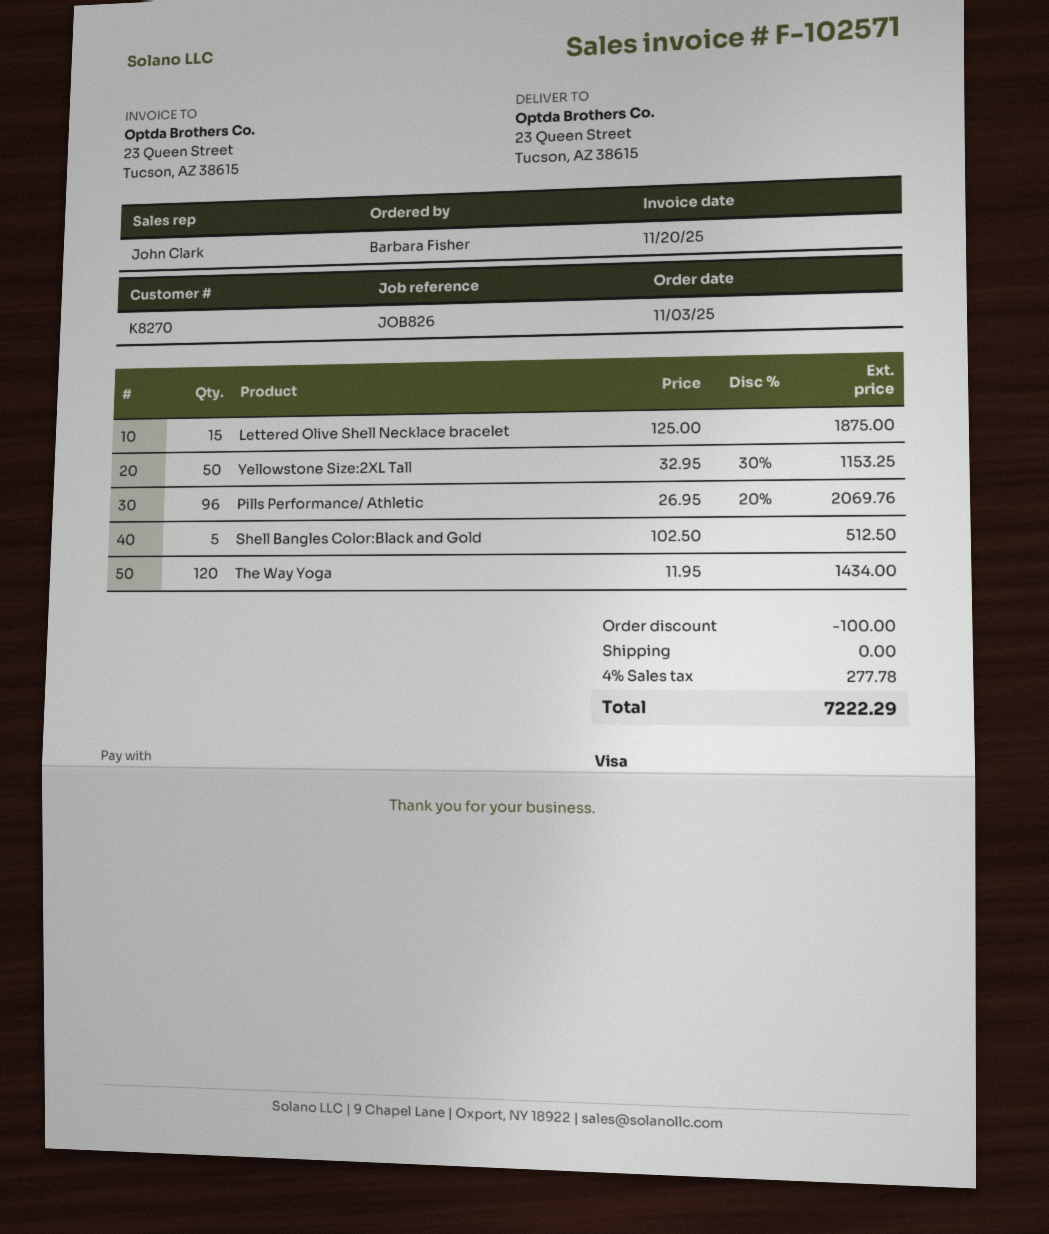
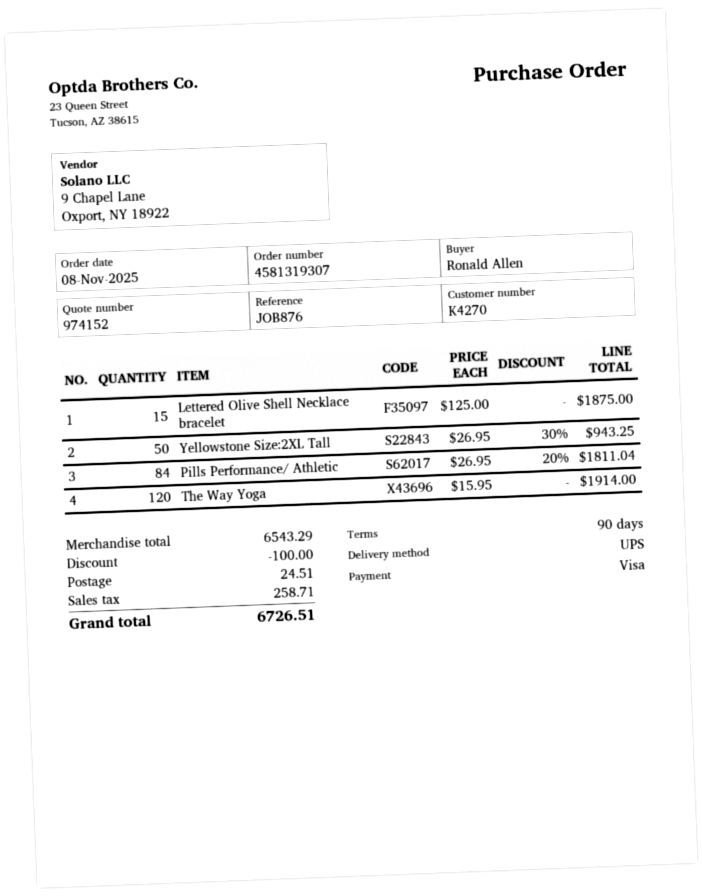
order date: 2025-11-03 -> 2025-11-08
customer number: K8270 -> K4270
reference: JOB826 -> JOB876
ordered by: Barbara Fisher -> Ronald Allen
Yellowstone Size:2XL Tall: 50 x 32.95 - 30% = 1153.25 -> 50 x 26.95 - 30% = 943.25
Pills Performance/ Athletic: 96 x 26.95 - 20% = 2069.76 -> 84 x 26.95 - 20% = 1811.04
Shell Bangles Color:Black and Gold: 5 x 102.50 = 512.50 -> none
The Way Yoga: 120 x 11.95 = 1434.00 -> 120 x 15.95 = 1914.00
shipping: 0.00 -> 24.51
tax: 277.78 -> 258.71
total: 7222.29 -> 6726.51

